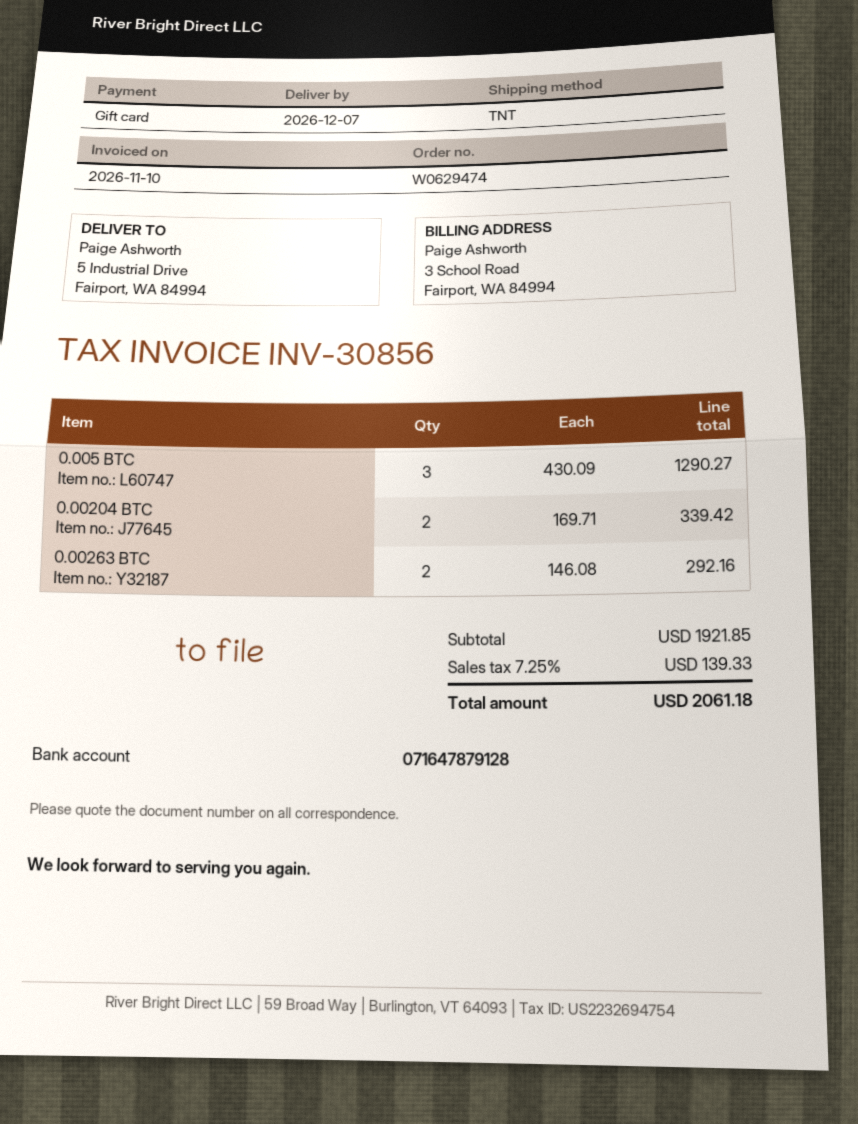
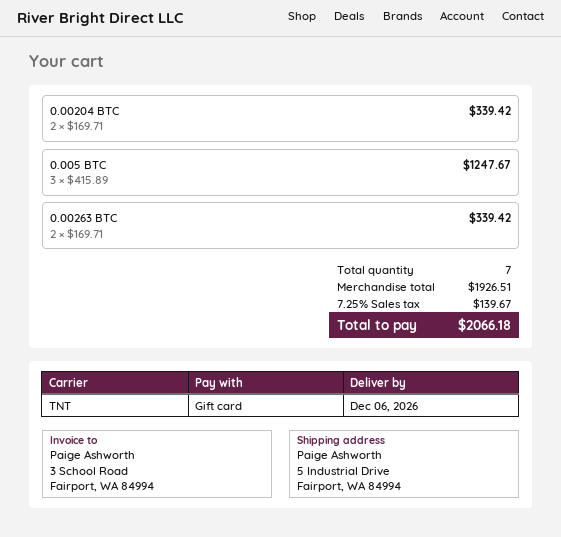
delivery date: 2026-12-07 -> 2026-12-06
0.005 BTC: 3 x 430.09 = 1290.27 -> 3 x 415.89 = 1247.67
0.00263 BTC: 2 x 146.08 = 292.16 -> 2 x 169.71 = 339.42
subtotal: 1921.85 -> 1926.51
tax: 7.25% = 139.33 -> 7.25% = 139.67
total: 2061.18 -> 2066.18

